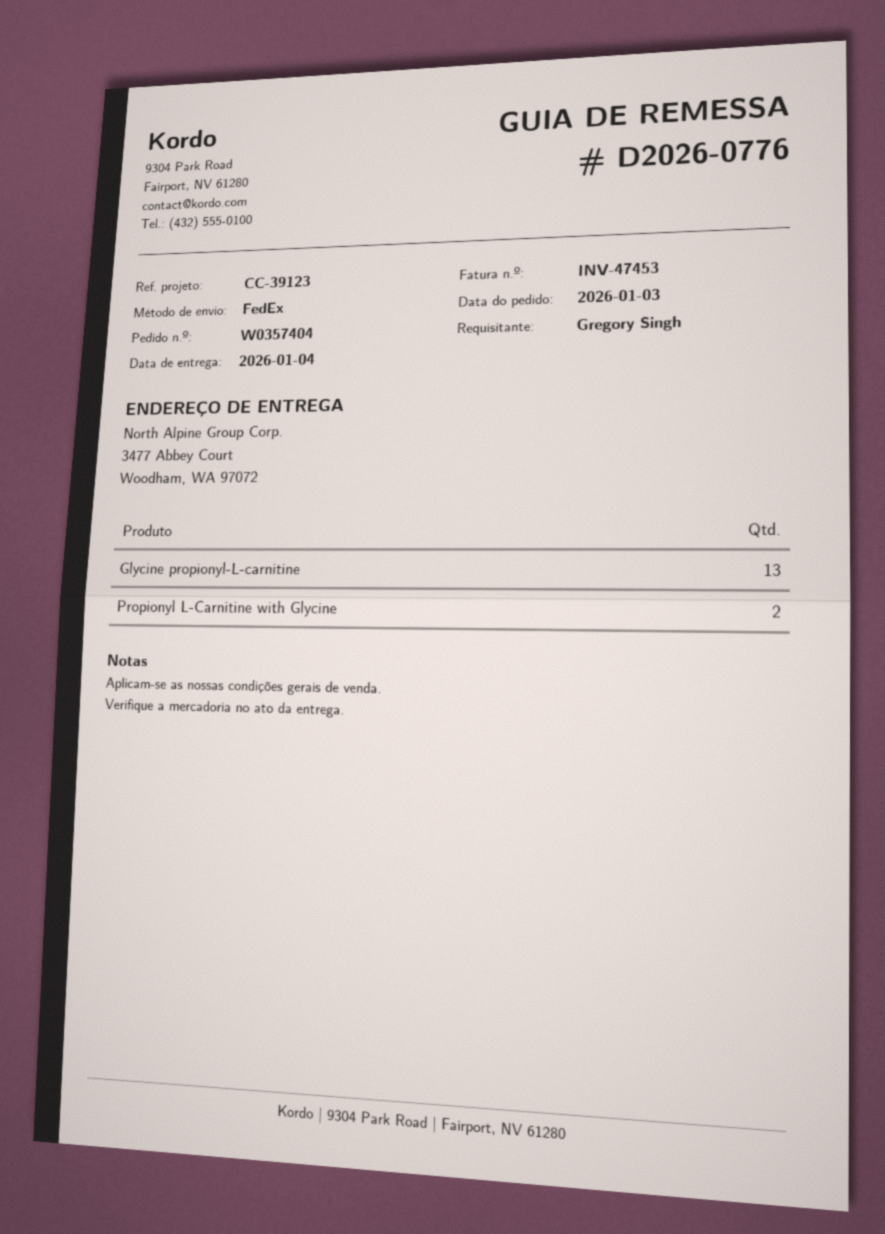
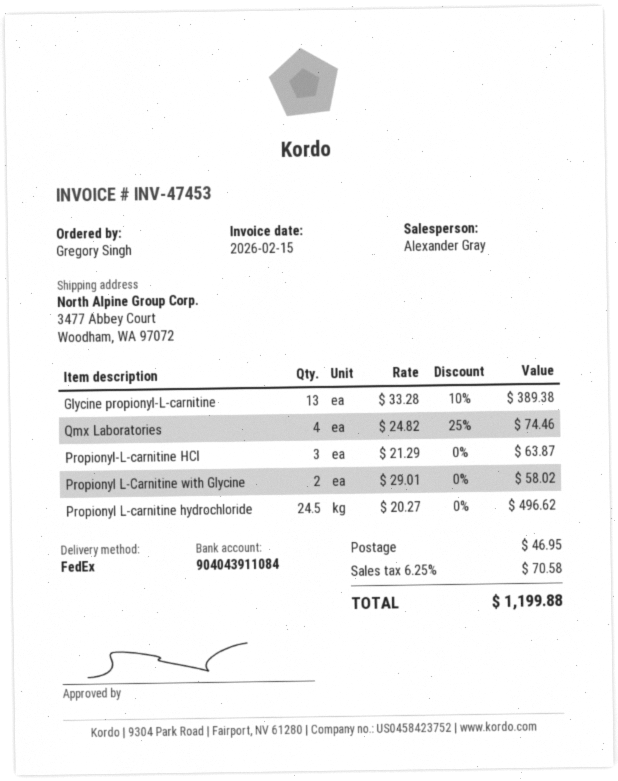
Qmx Laboratories: none -> 4
Propionyl-L-carnitine HCl: none -> 3
Propionyl L-carnitine hydrochloride: none -> 24.5

